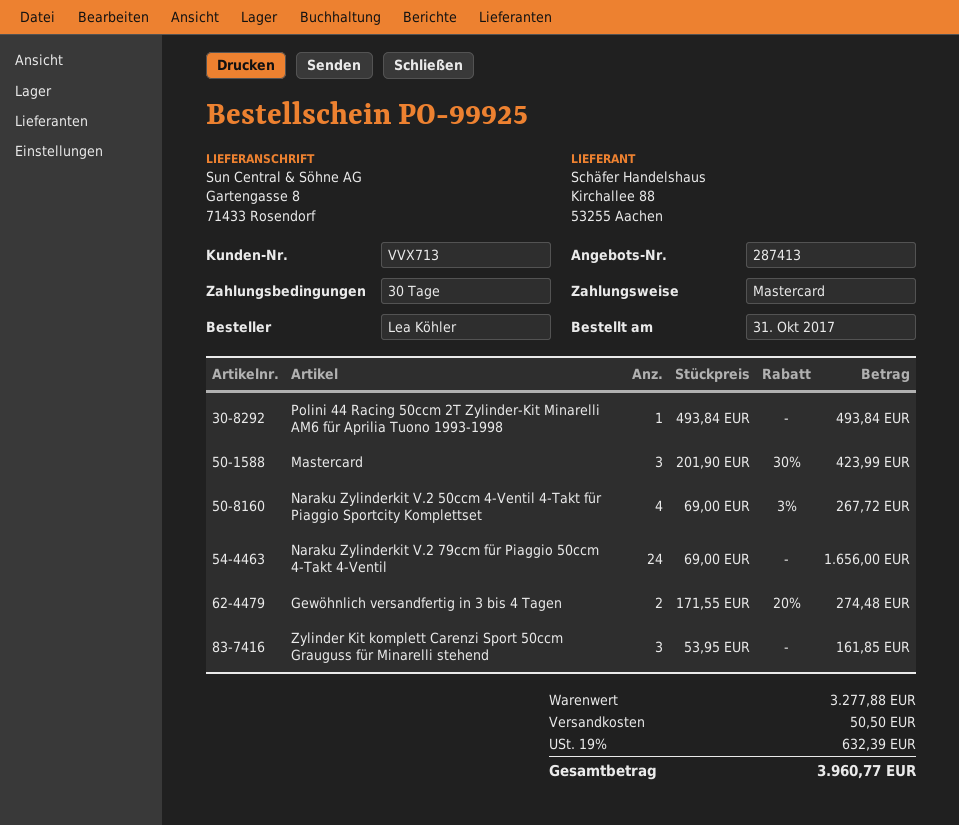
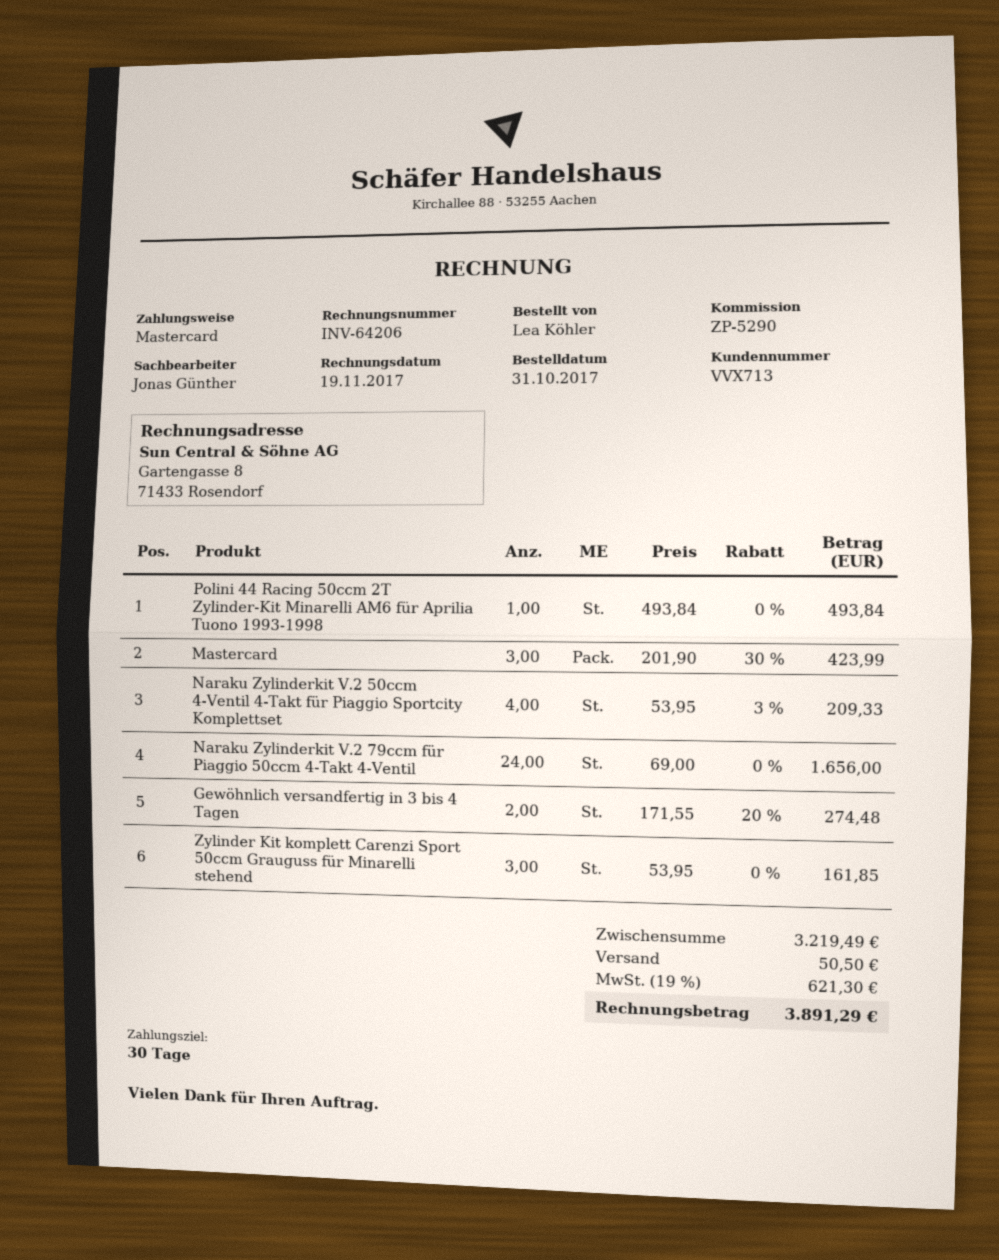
Naraku Zylinderkit V.2 50ccm 4-Ventil 4-Takt für Piaggio Sportcity Komplettset: 4 x 69.00 - 3% = 267.72 -> 4 x 53.95 - 3% = 209.33
subtotal: 3277.88 -> 3219.49
tax: 19% = 632.39 -> 19% = 621.30
total: 3960.77 -> 3891.29

